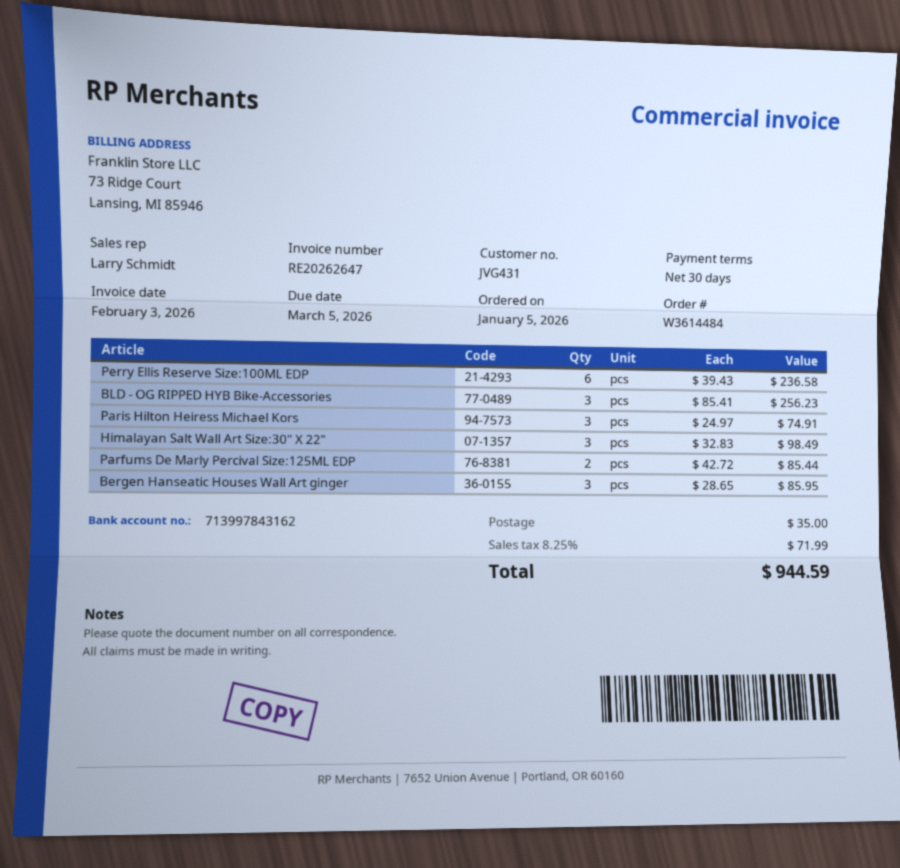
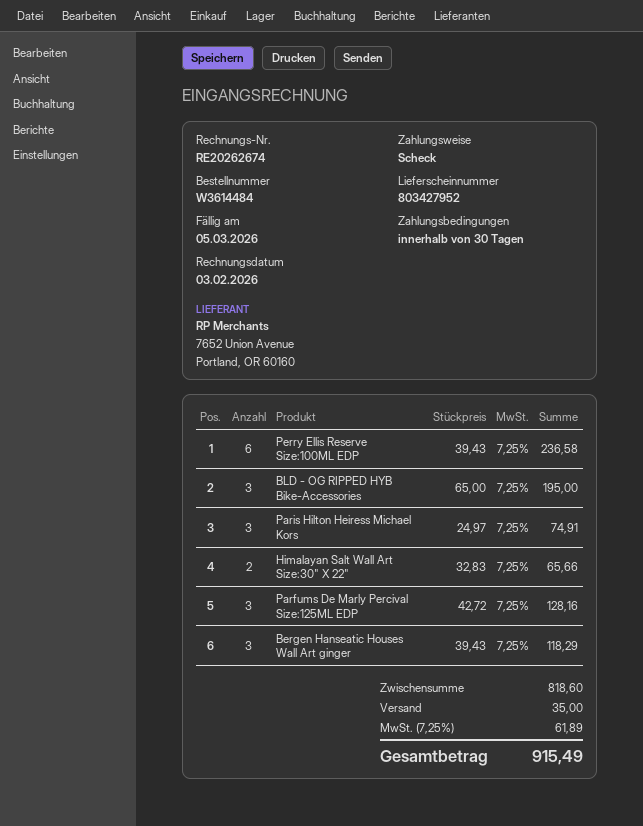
invoice number: RE20262647 -> RE20262674
BLD - OG RIPPED HYB Bike-Accessories: 3 x 85.41 = 256.23 -> 3 x 65.00 = 195.00
Himalayan Salt Wall Art Size:30" X 22": 3 x 32.83 = 98.49 -> 2 x 32.83 = 65.66
Parfums De Marly Percival Size:125ML EDP: 2 x 42.72 = 85.44 -> 3 x 42.72 = 128.16
Bergen Hanseatic Houses Wall Art ginger: 3 x 28.65 = 85.95 -> 3 x 39.43 = 118.29
tax: 8.25% = 71.99 -> 7.25% = 61.89
total: 944.59 -> 915.49

